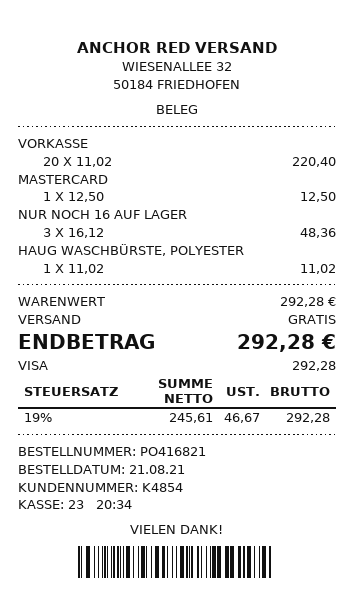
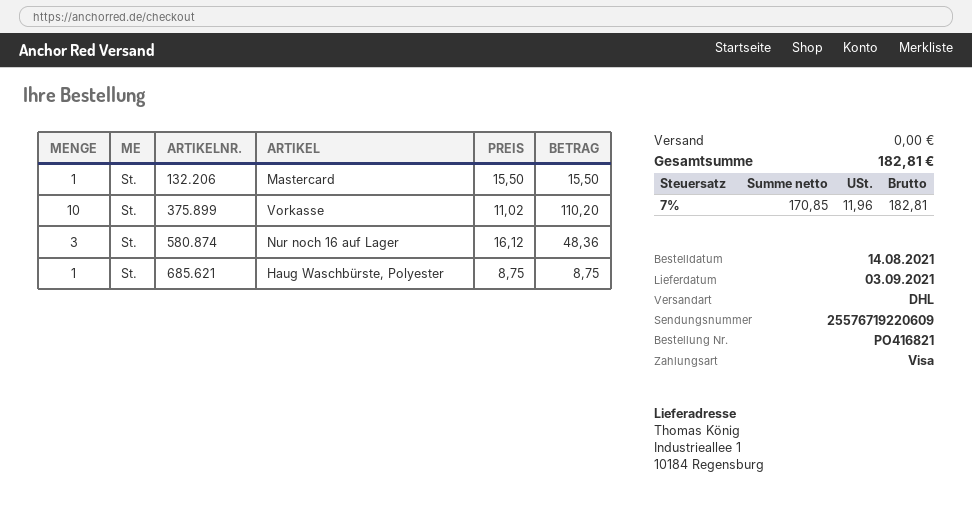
order date: 2021-08-21 -> 2021-08-14
VORKASSE: 20 x 11.02 = 220.40 -> 10 x 11.02 = 110.20
MASTERCARD: 1 x 12.50 = 12.50 -> 1 x 15.50 = 15.50
HAUG WASCHBÜRSTE, POLYESTER: 1 x 11.02 = 11.02 -> 1 x 8.75 = 8.75
net: 245.61 -> 170.85
tax: 19% = 46.67 -> 7% = 11.96
total: 292.28 -> 182.81

